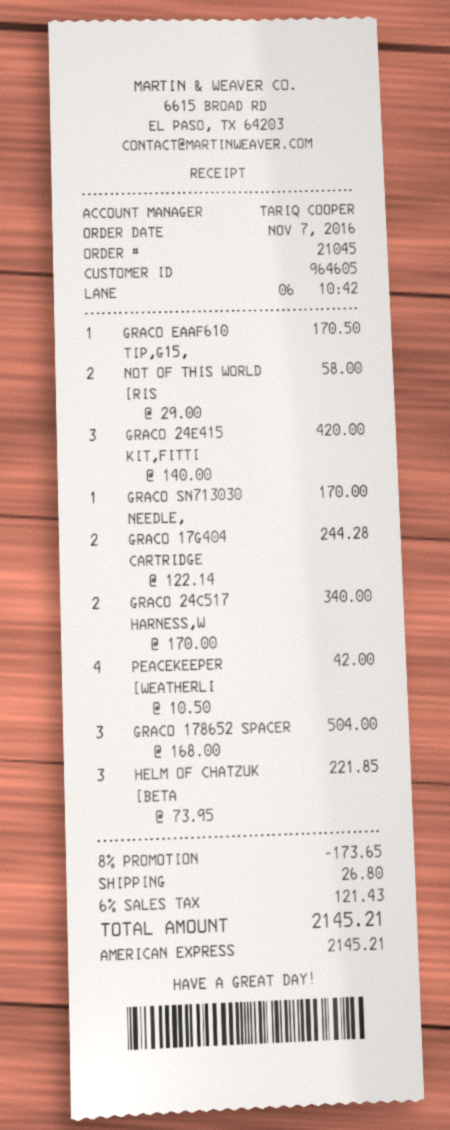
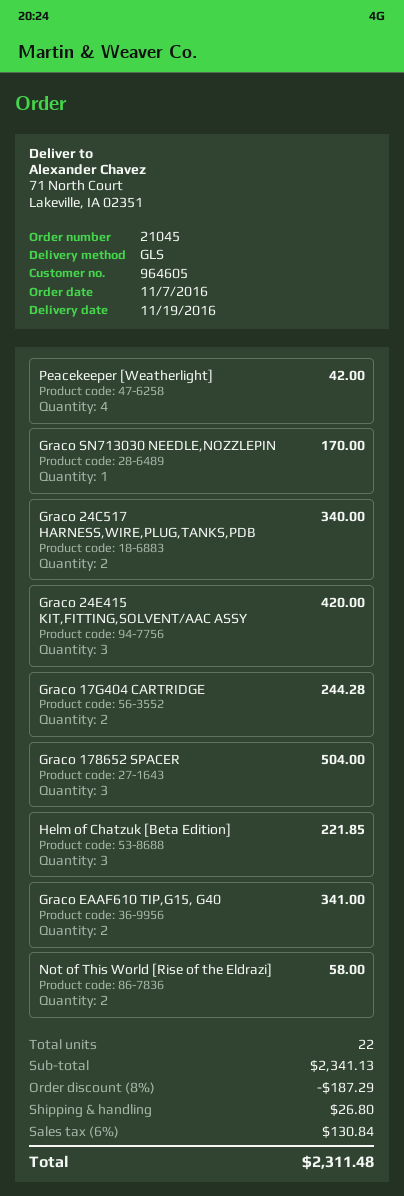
GRACO EAAF610 TIP,G15,: 1 for 170.50 -> 2 for 341.00
discount: 8% = 173.65 -> 8% = 187.29
tax: 6% = 121.43 -> 6% = 130.84
total: 2145.21 -> 2311.48

